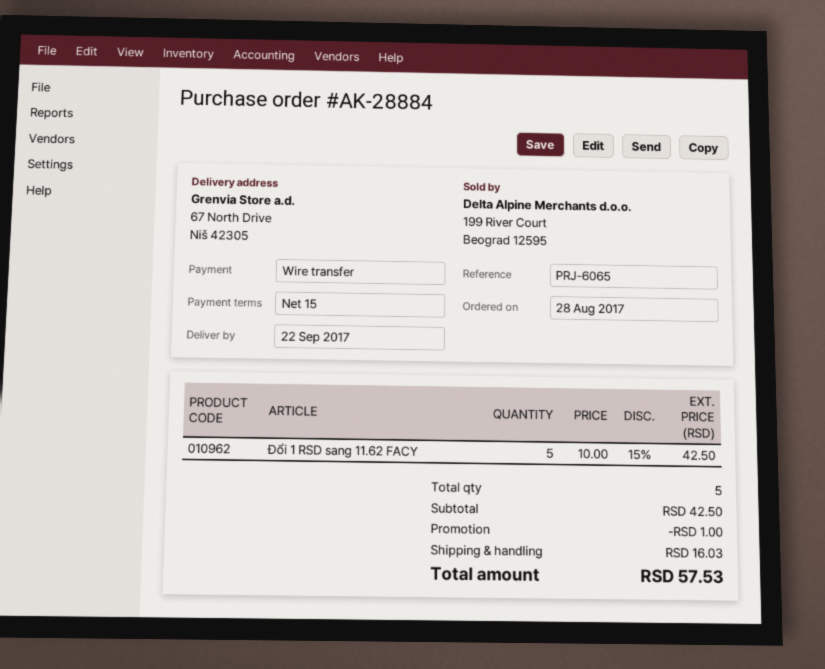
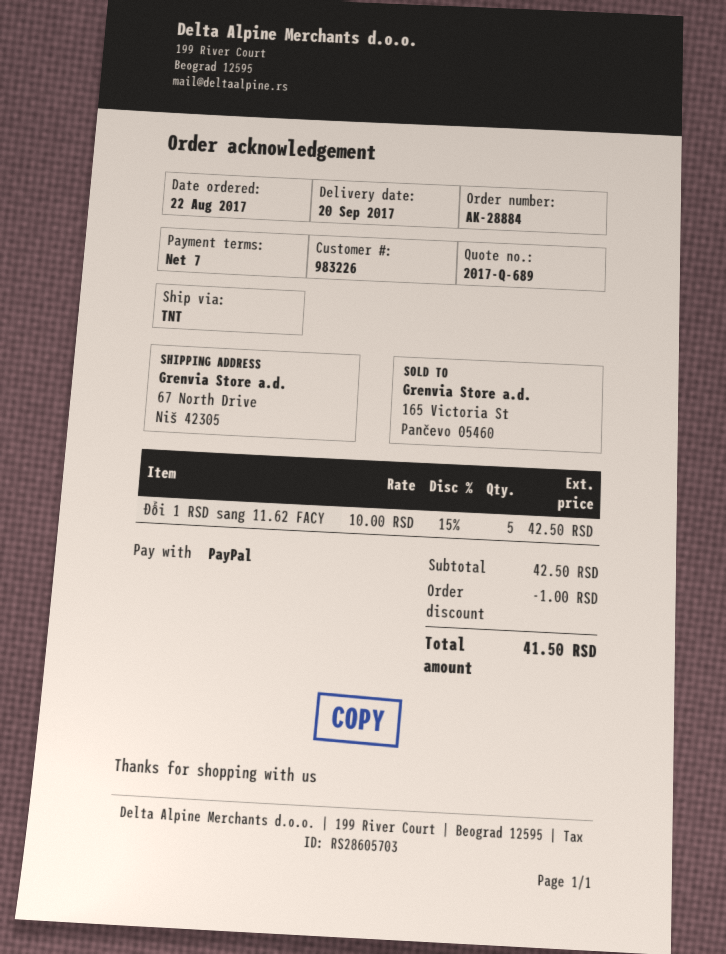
order date: 2017-08-28 -> 2017-08-22
delivery date: 2017-09-22 -> 2017-09-20
payment terms: 15 days -> 7 days
payment method: bank transfer -> PayPal
shipping: 16.03 -> none
total: 57.53 -> 41.50

